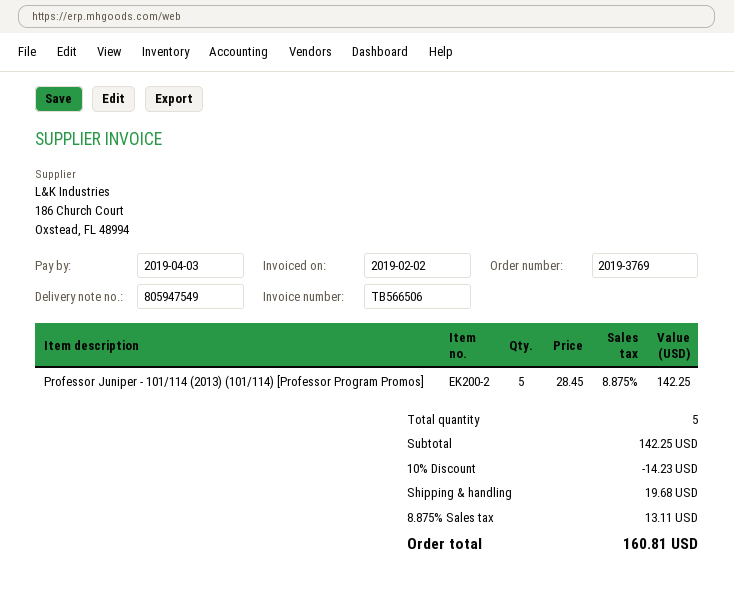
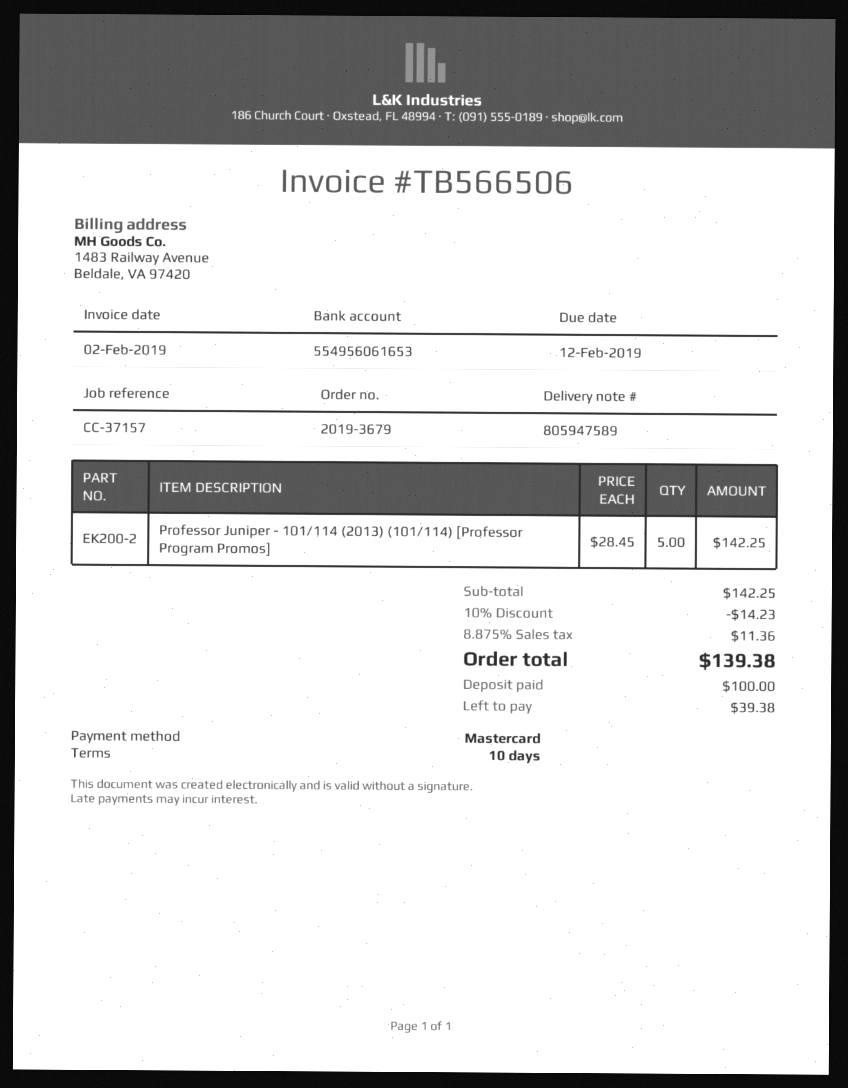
order number: 2019-3769 -> 2019-3679
delivery note number: 805947549 -> 805947589
due date: 2019-04-03 -> 2019-02-12
shipping: 19.68 -> none
tax: 8.875% = 13.11 -> 8.875% = 11.36
total: 160.81 -> 139.38

